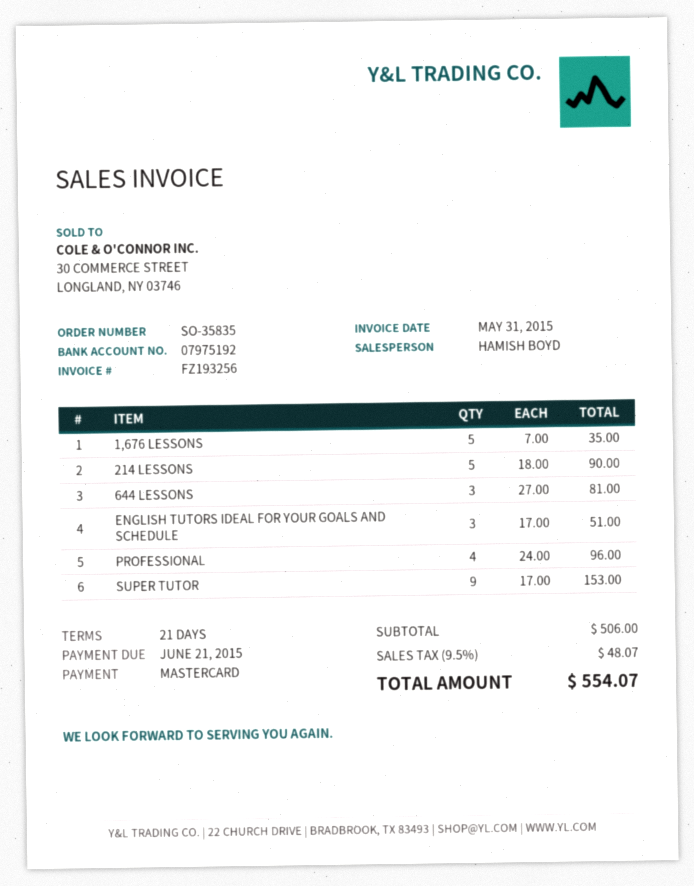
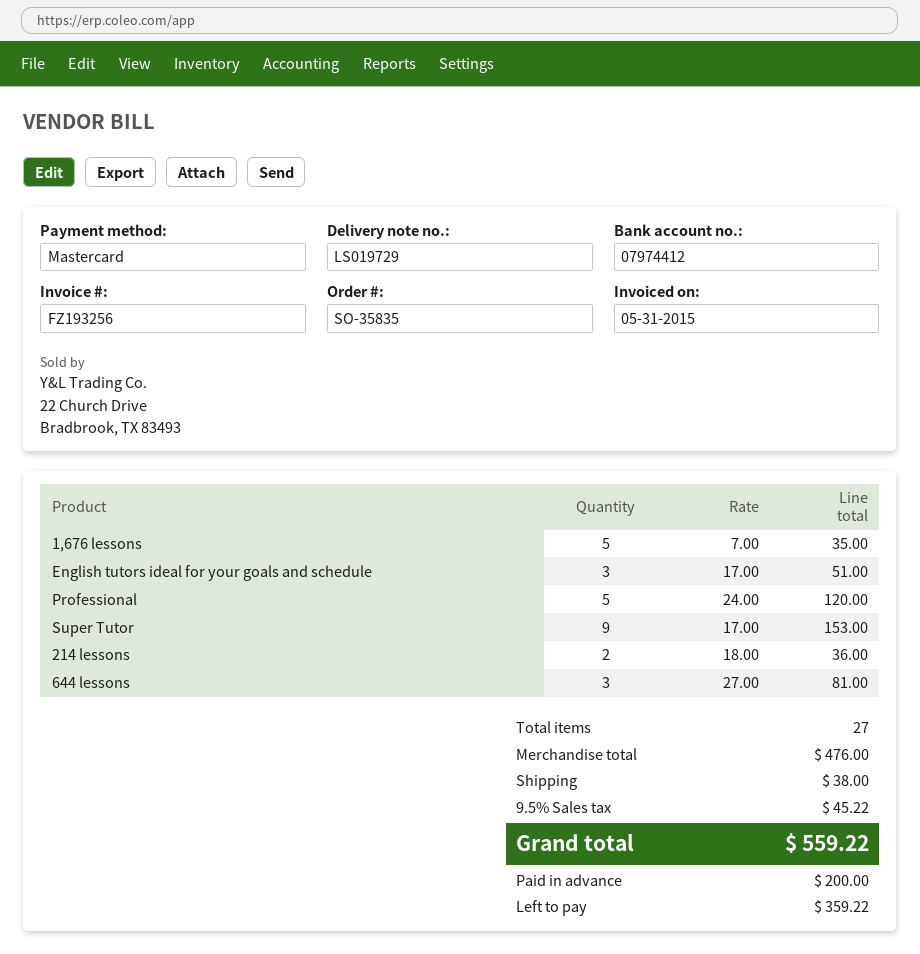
bank account: 07975192 -> 07974412
214 LESSONS: 5 x 18.00 = 90.00 -> 2 x 18.00 = 36.00
PROFESSIONAL: 4 x 24.00 = 96.00 -> 5 x 24.00 = 120.00
subtotal: 506.00 -> 476.00
shipping: none -> 38.00
tax: 9.5% = 48.07 -> 9.5% = 45.22
total: 554.07 -> 559.22

